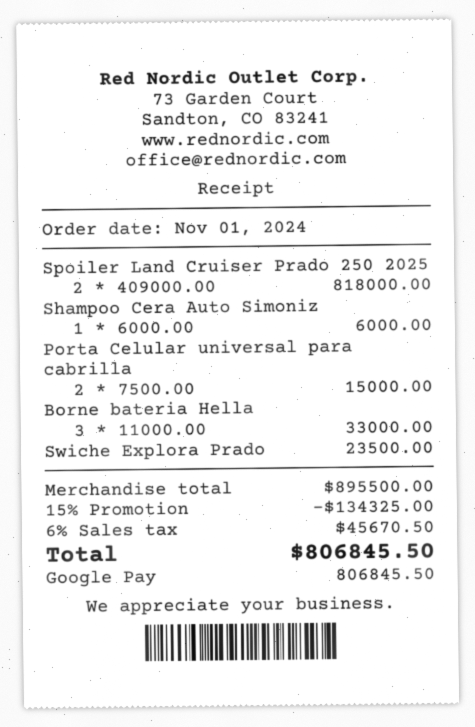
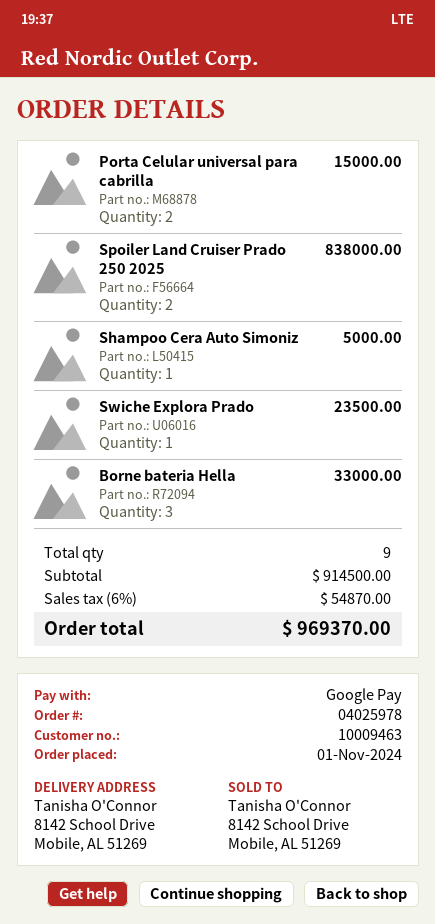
Spoiler Land Cruiser Prado 250 2025: 2 for 818000.00 -> 2 for 838000.00
Shampoo Cera Auto Simoniz: 1 for 6000.00 -> 1 for 5000.00
subtotal: 895500.00 -> 914500.00
discount: 15% = 134325.00 -> none
tax: 6% = 45670.50 -> 6% = 54870.00
total: 806845.50 -> 969370.00

